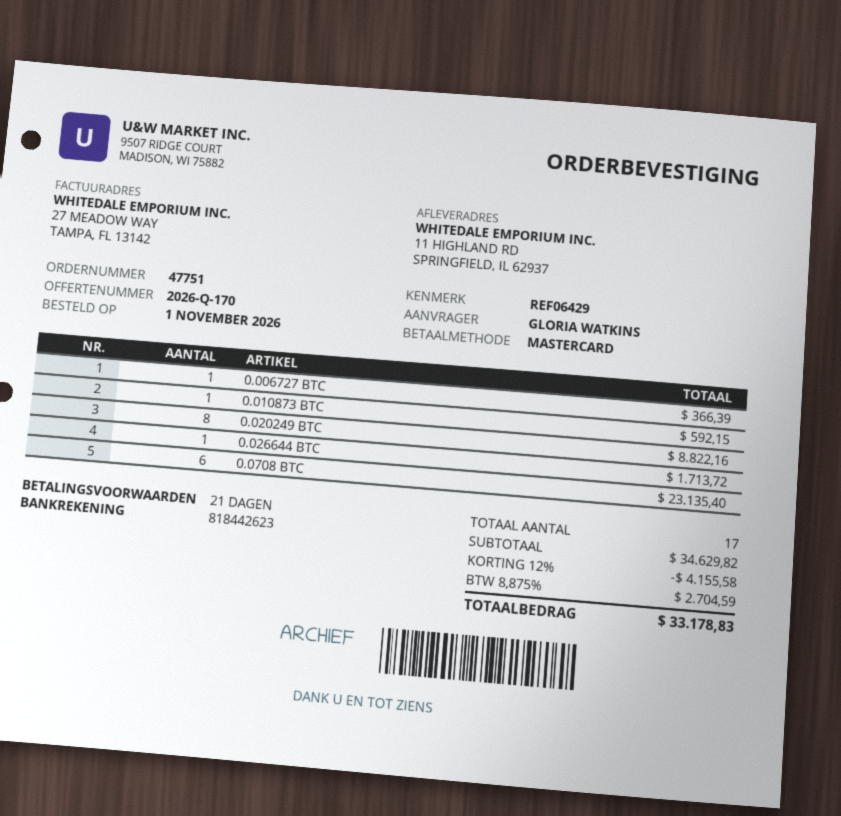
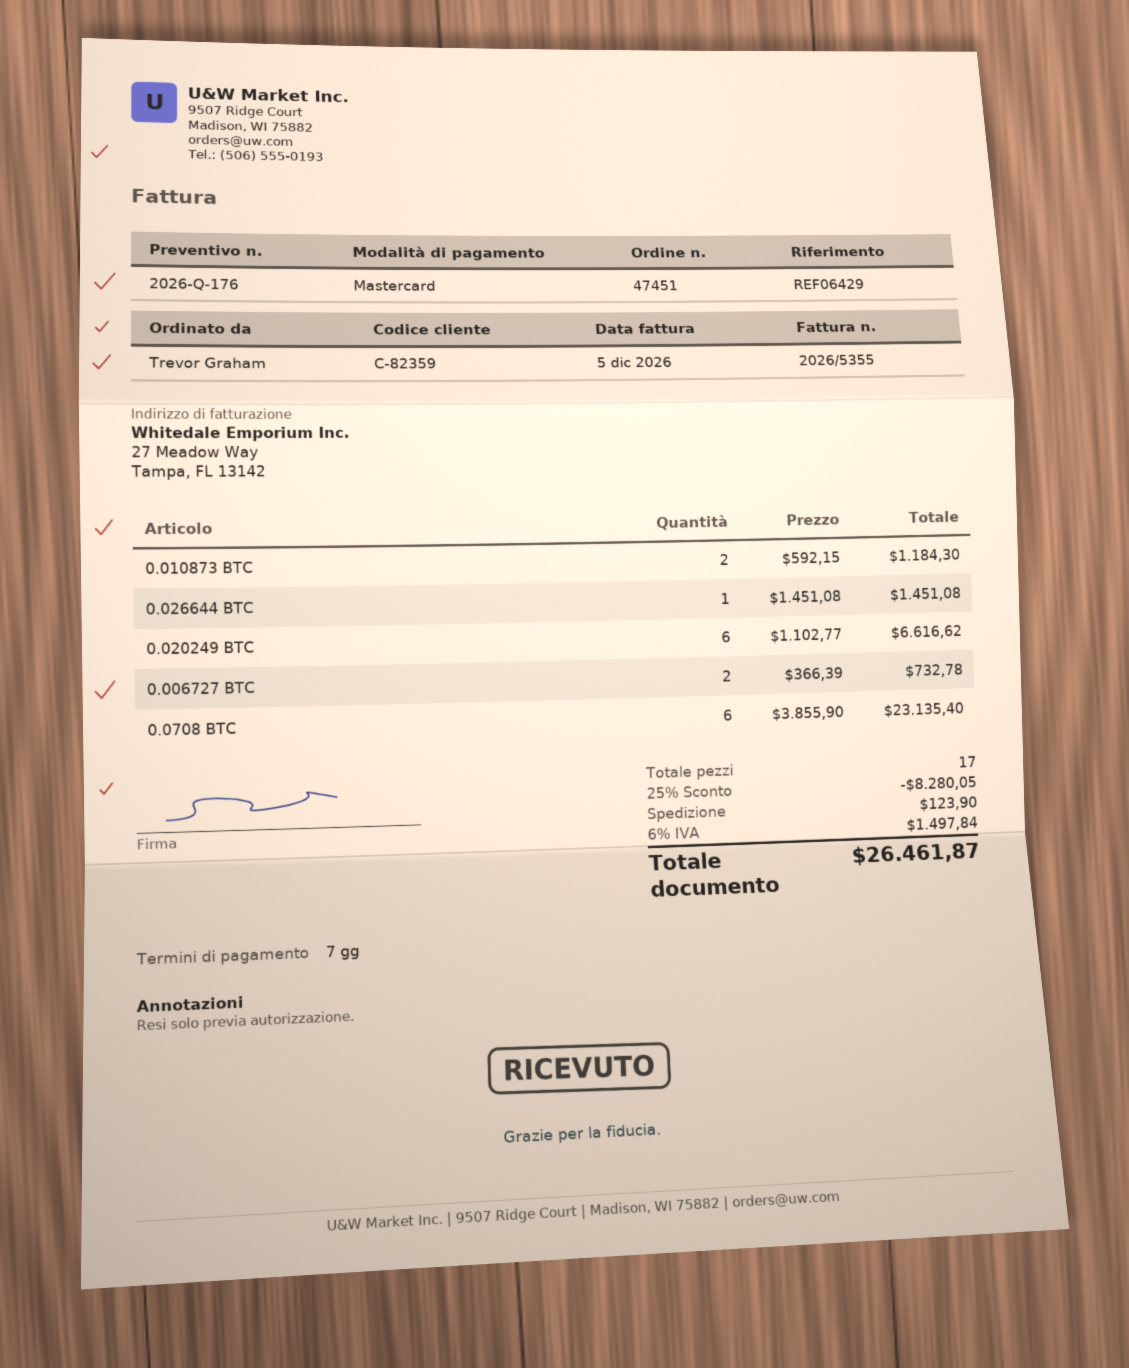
quote number: 2026-Q-170 -> 2026-Q-176
order number: 47751 -> 47451
payment terms: 21 days -> 7 days
ordered by: GLORIA WATKINS -> Trevor Graham
0.006727 BTC: 1 for 366.39 -> 2 for 732.78
0.010873 BTC: 1 for 592.15 -> 2 for 1184.30
0.020249 BTC: 8 for 8822.16 -> 6 for 6616.62
0.026644 BTC: 1 for 1713.72 -> 1 for 1451.08
discount: 12% = 4155.58 -> 25% = 8280.05
shipping: none -> 123.90
tax: 8.875% = 2704.59 -> 6% = 1497.84
total: 33178.83 -> 26461.87

